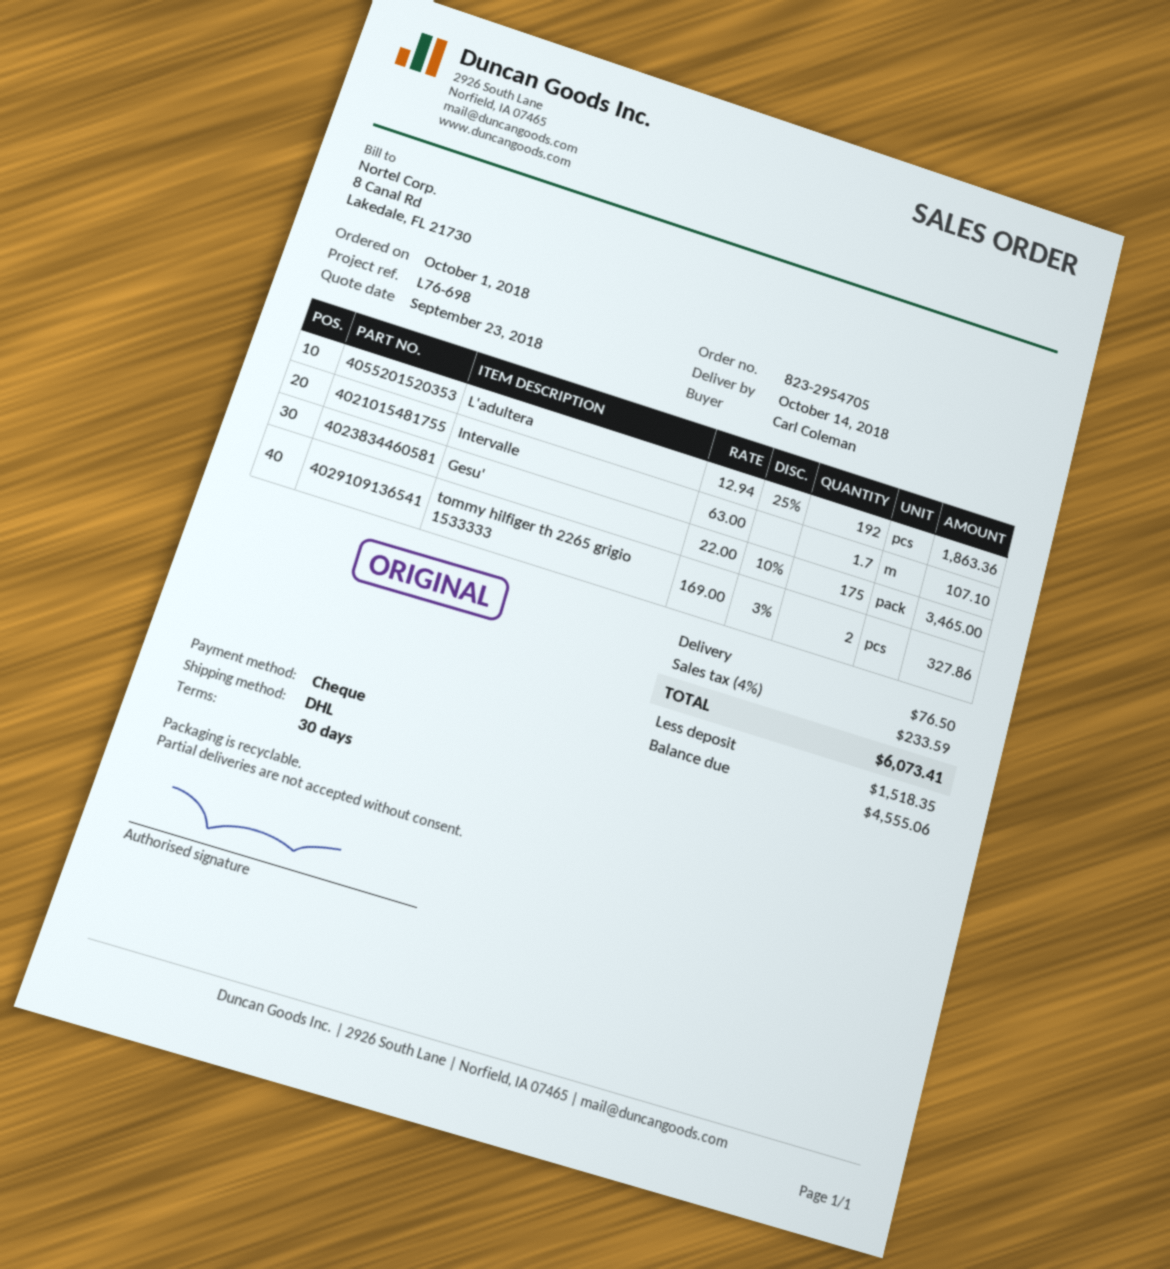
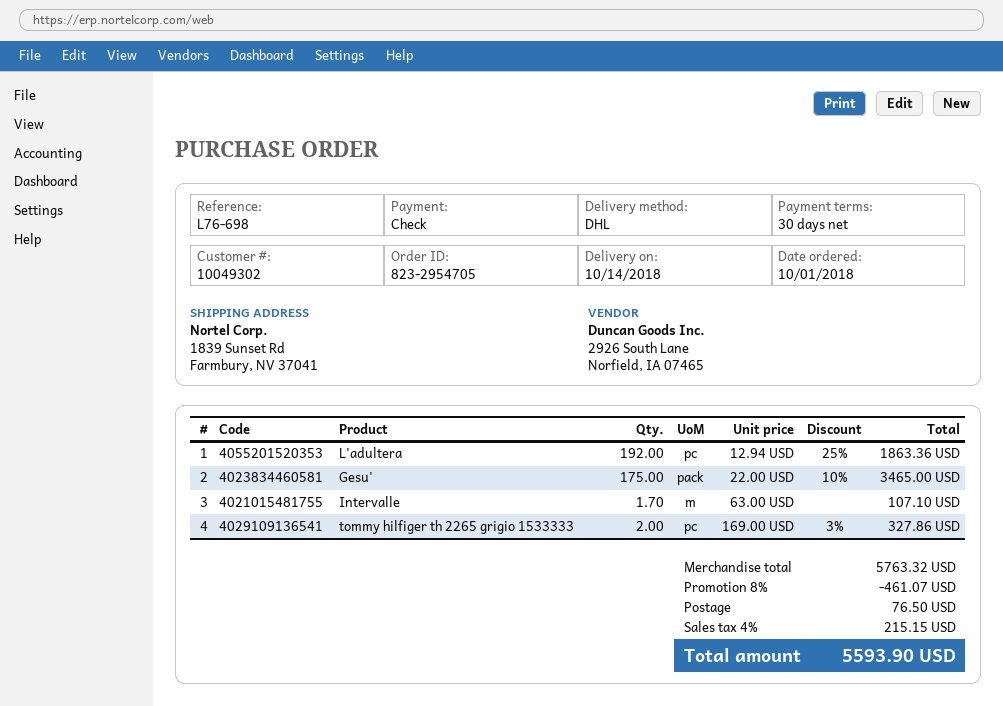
discount: none -> 8% = 461.07
tax: 4% = 233.59 -> 4% = 215.15
total: 6073.41 -> 5593.90

